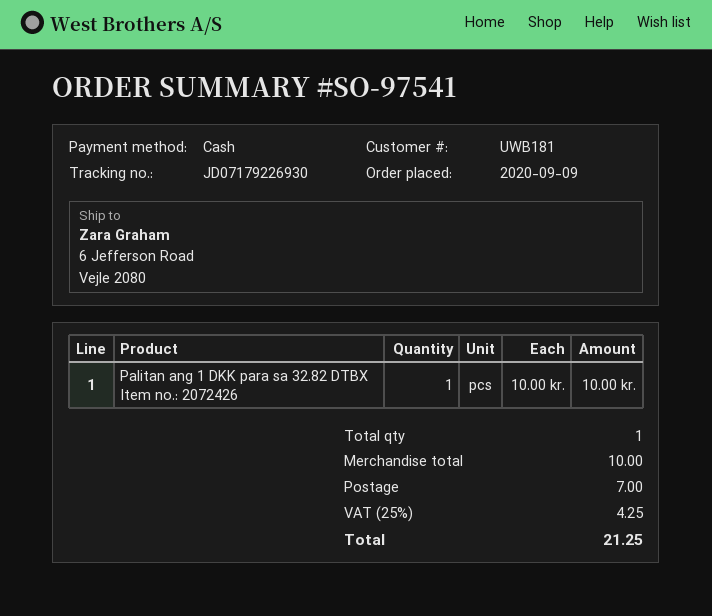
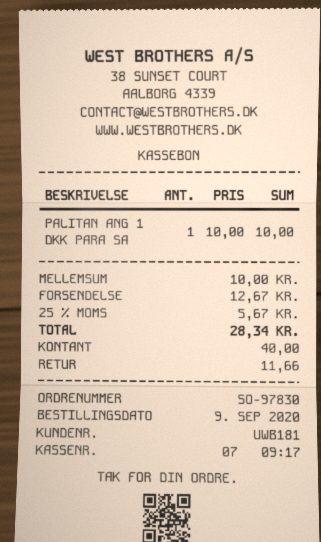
order number: SO-97541 -> SO-97830
shipping: 7.00 -> 12.67
tax: 25% = 4.25 -> 25% = 5.67
total: 21.25 -> 28.34

